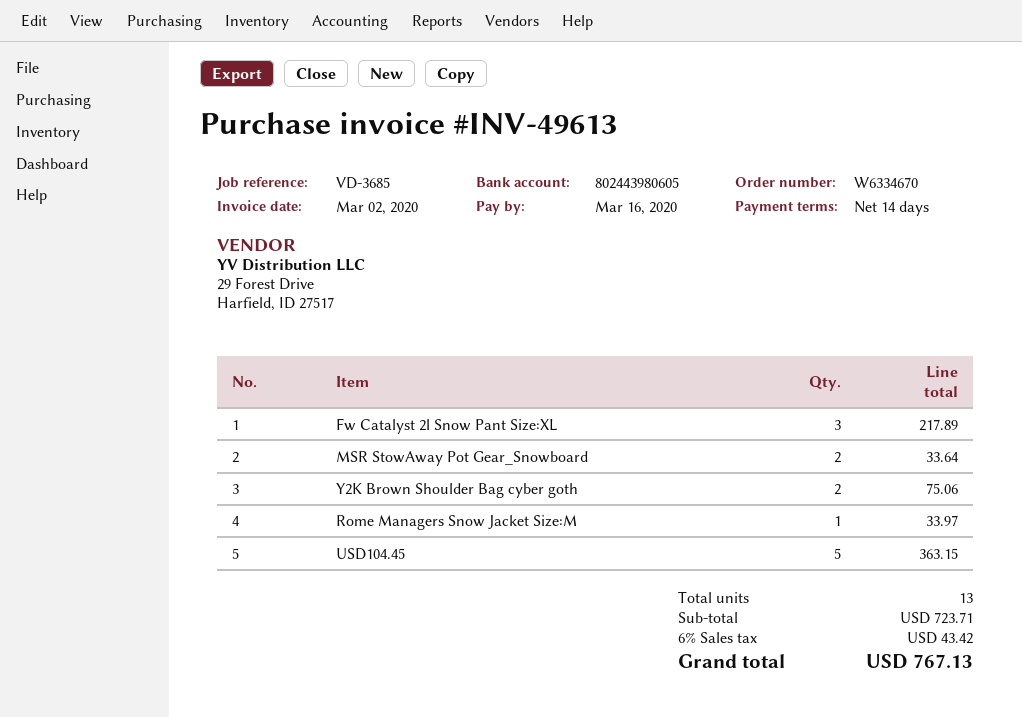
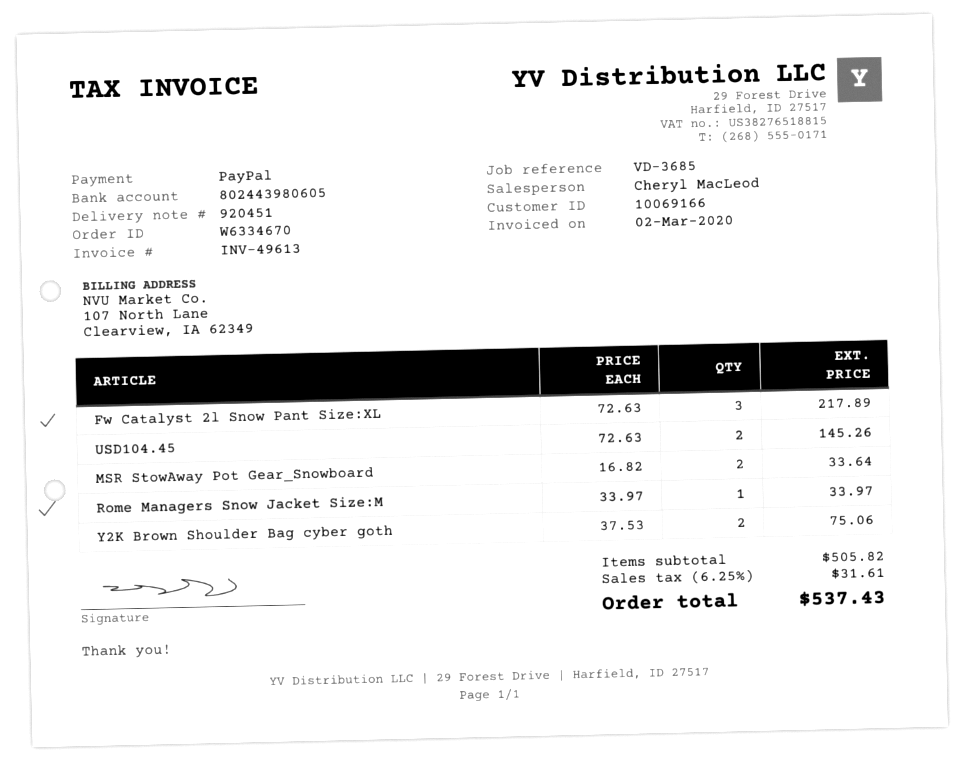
USD104.45: 5 for 363.15 -> 2 for 145.26
subtotal: 723.71 -> 505.82
tax: 6% = 43.42 -> 6.25% = 31.61
total: 767.13 -> 537.43

